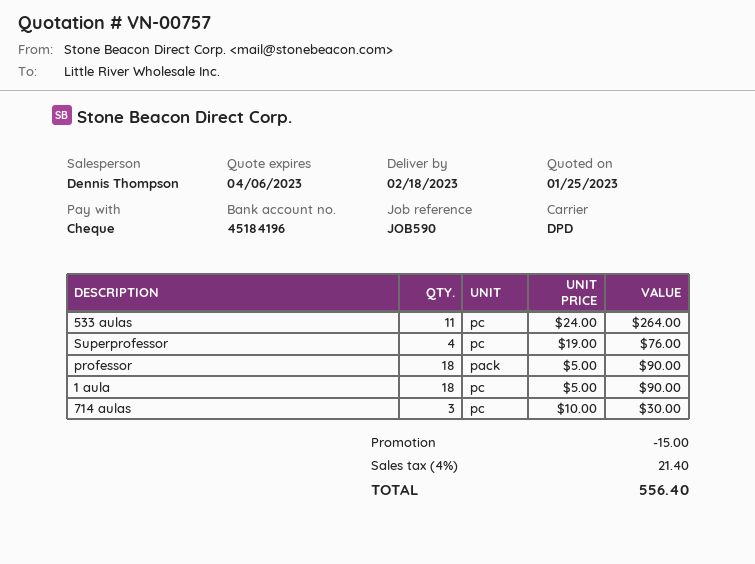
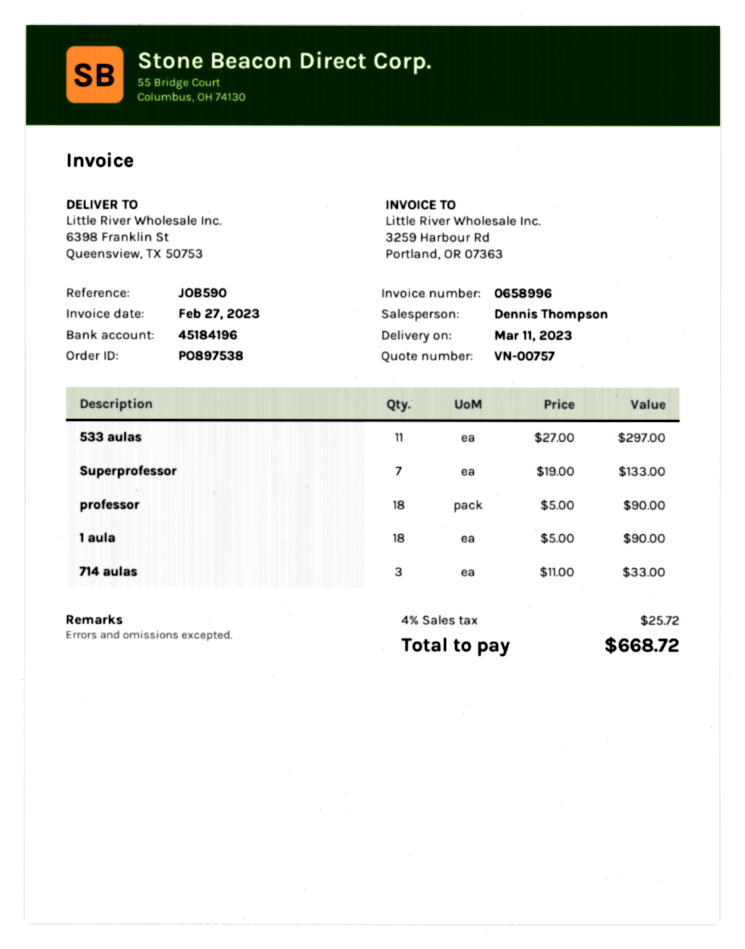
delivery date: 2023-02-18 -> 2023-03-11
533 aulas: 11 x 24.00 = 264.00 -> 11 x 27.00 = 297.00
Superprofessor: 4 x 19.00 = 76.00 -> 7 x 19.00 = 133.00
714 aulas: 3 x 10.00 = 30.00 -> 3 x 11.00 = 33.00
discount: 15.00 -> none
tax: 4% = 21.40 -> 4% = 25.72
total: 556.40 -> 668.72

